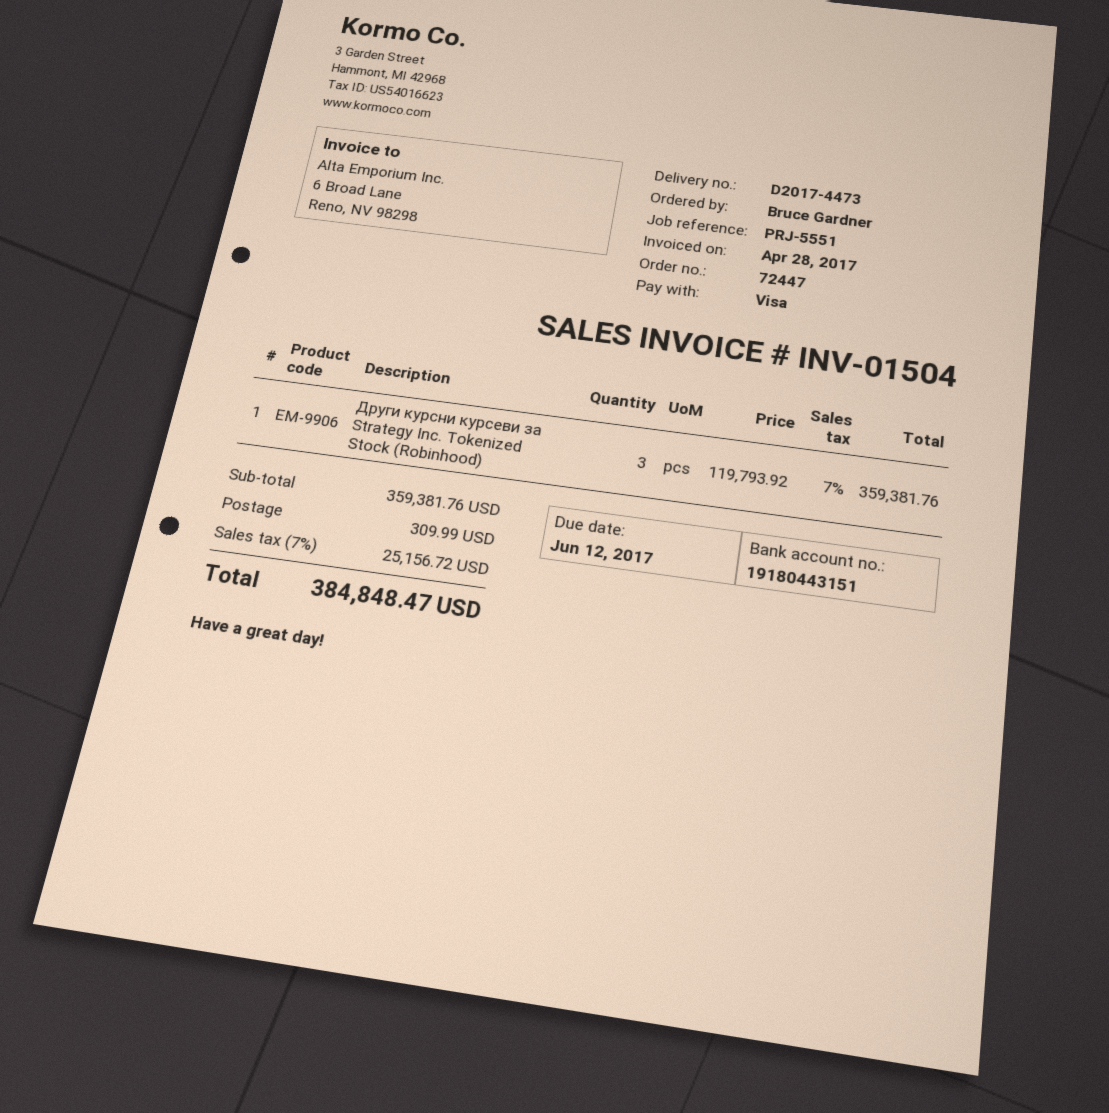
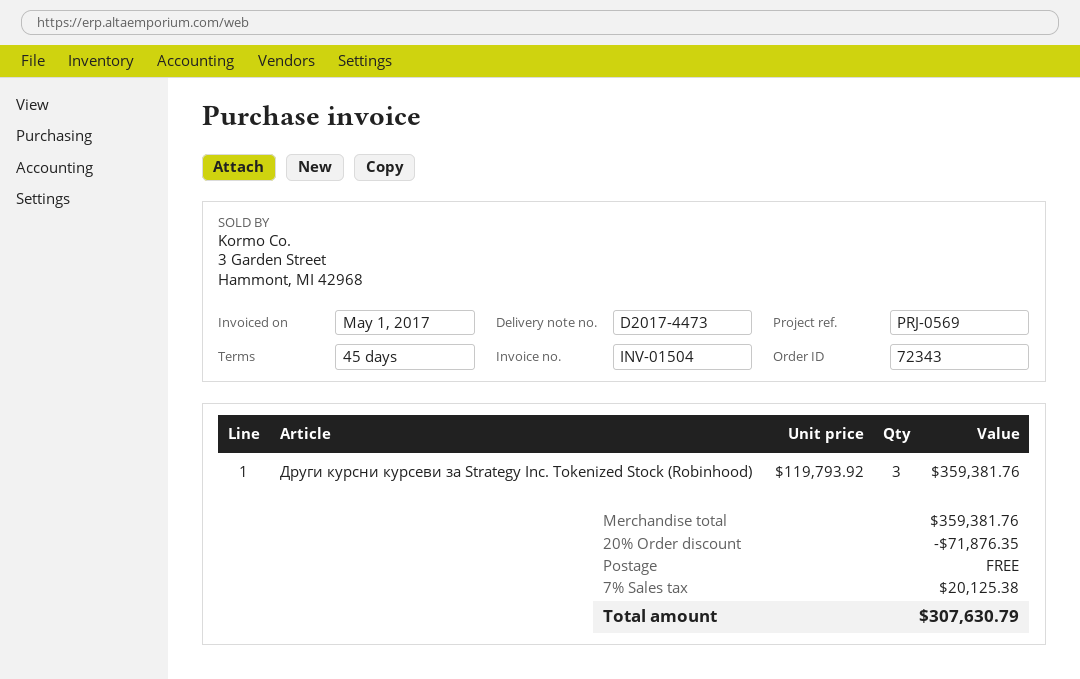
order number: 72447 -> 72343
invoice date: 2017-04-28 -> 2017-05-01
reference: PRJ-5551 -> PRJ-0569
discount: none -> 20% = 71876.35
shipping: 309.99 -> 0.00
tax: 7% = 25156.72 -> 7% = 20125.38
total: 384848.47 -> 307630.79

